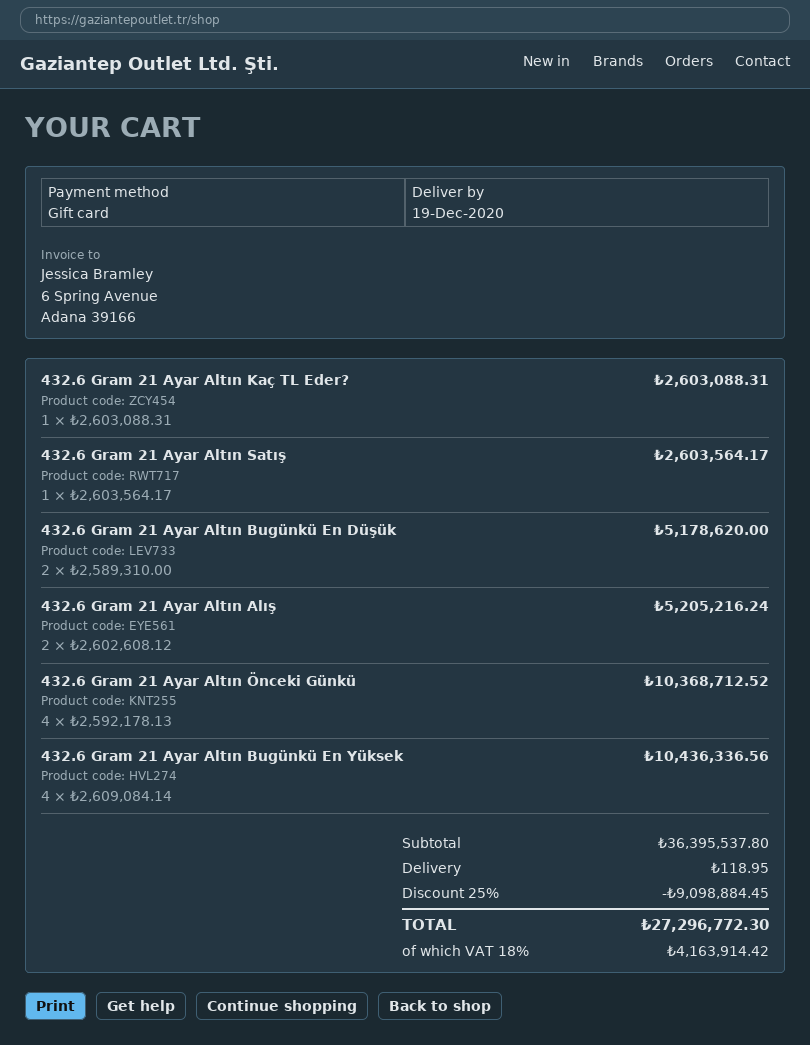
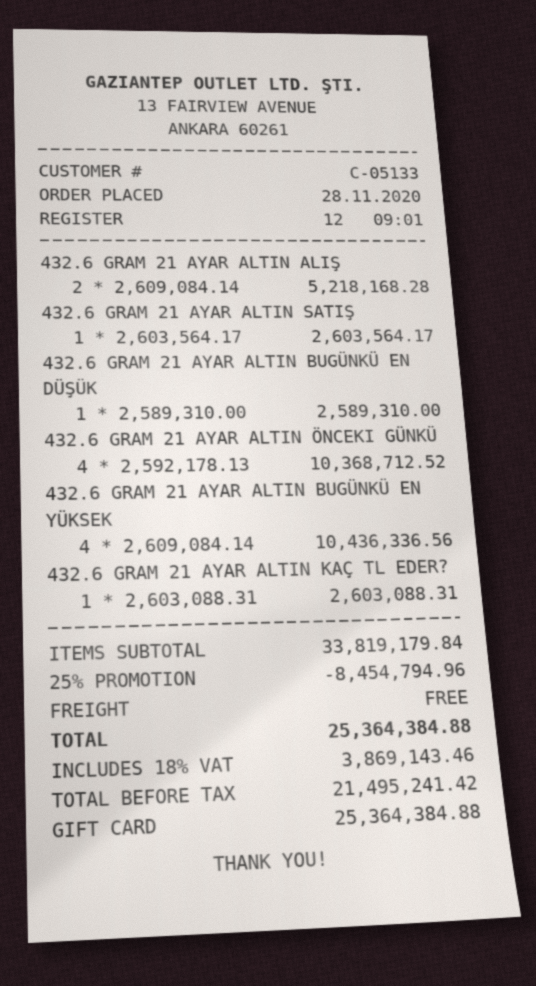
432.6 Gram 21 Ayar Altın Bugünkü En Düşük: 2 x 2589310.00 = 5178620.00 -> 1 x 2589310.00 = 2589310.00
432.6 Gram 21 Ayar Altın Alış: 2 x 2602608.12 = 5205216.24 -> 2 x 2609084.14 = 5218168.28
subtotal: 36395537.80 -> 33819179.84
discount: 25% = 9098884.45 -> 25% = 8454794.96
shipping: 118.95 -> 0.00
tax: 18% = 4163914.42 -> 18% = 3869143.46
total: 27296772.30 -> 25364384.88

